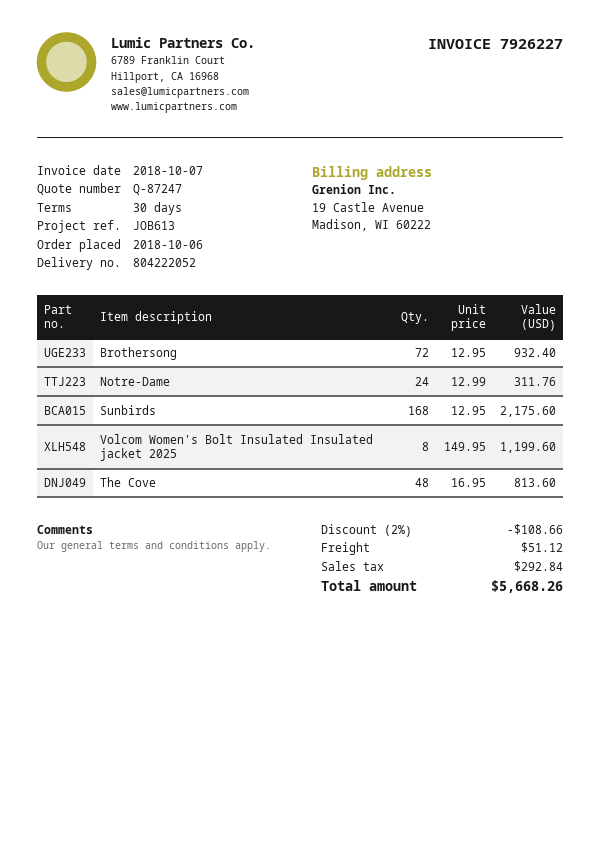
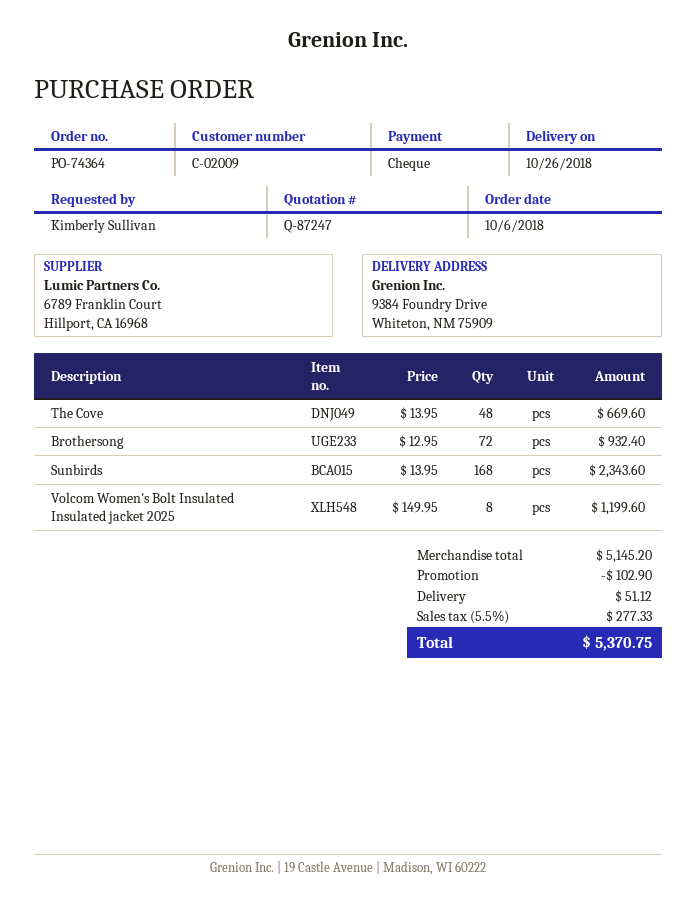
Notre-Dame: 24 x 12.99 = 311.76 -> none
Sunbirds: 168 x 12.95 = 2175.60 -> 168 x 13.95 = 2343.60
The Cove: 48 x 16.95 = 813.60 -> 48 x 13.95 = 669.60
discount: 108.66 -> 102.90
tax: 292.84 -> 277.33
total: 5668.26 -> 5370.75

